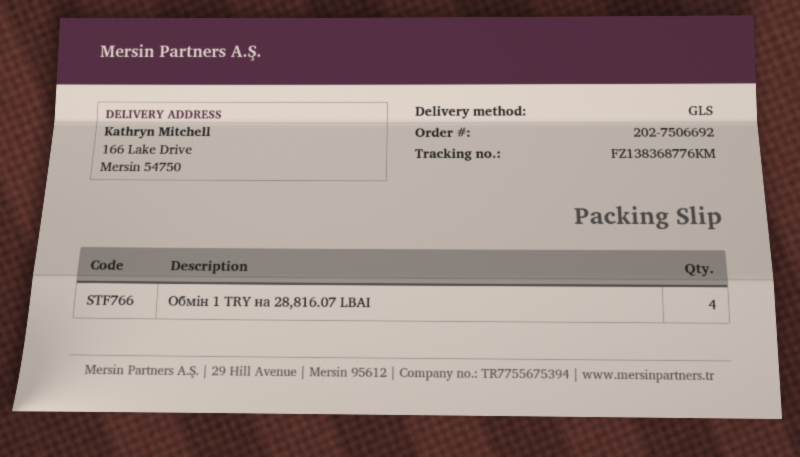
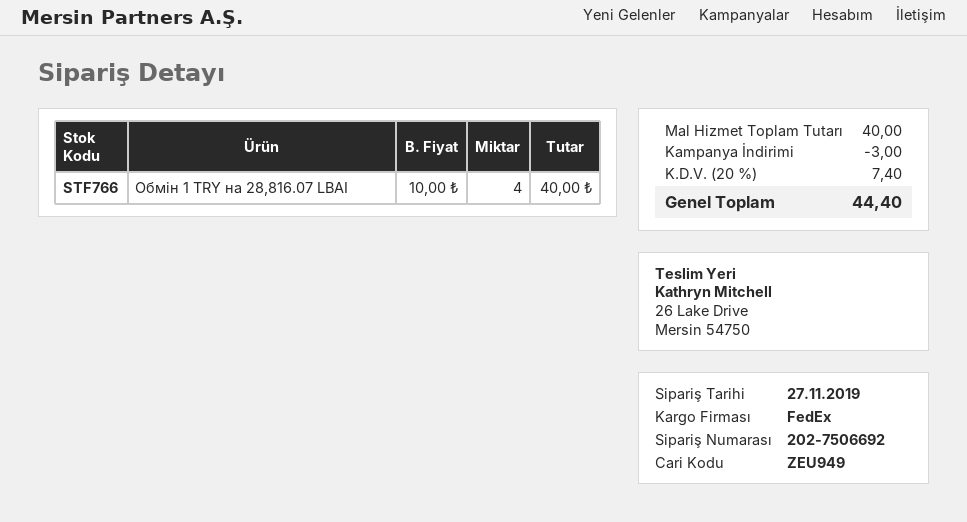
shipping method: GLS -> FedEx
ship to: 166 Lake Drive, Mersin 54750 -> 26 Lake Drive, Mersin 54750

